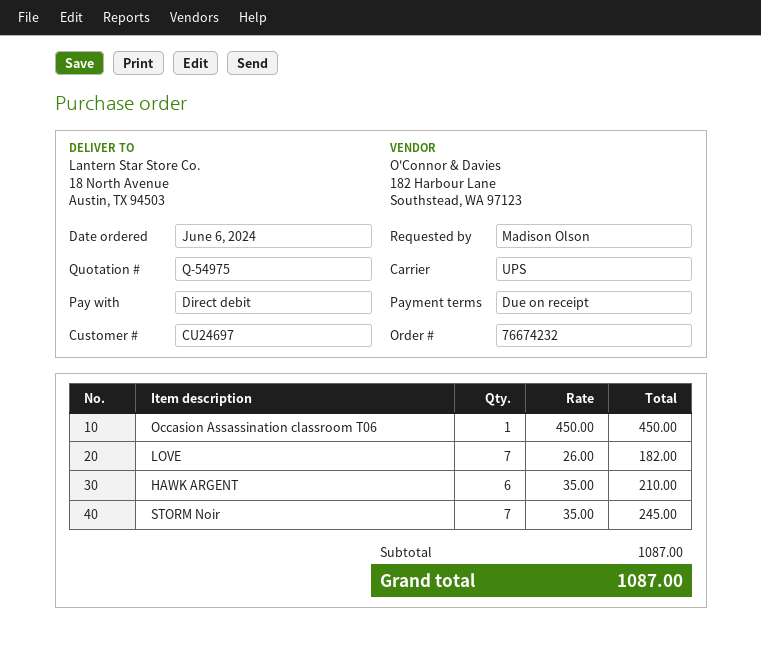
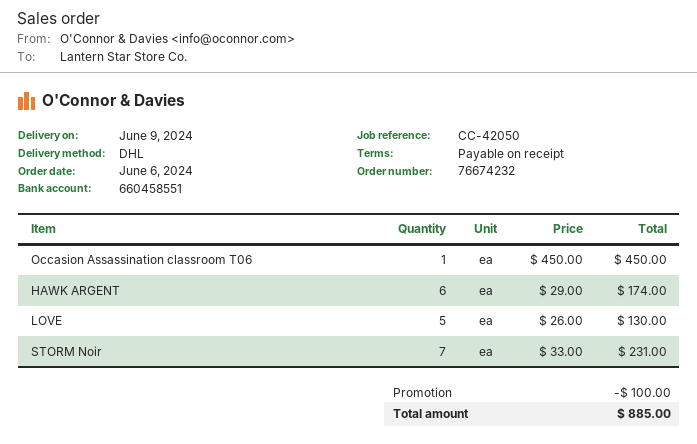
shipping method: UPS -> DHL
LOVE: 7 x 26.00 = 182.00 -> 5 x 26.00 = 130.00
HAWK ARGENT: 6 x 35.00 = 210.00 -> 6 x 29.00 = 174.00
STORM Noir: 7 x 35.00 = 245.00 -> 7 x 33.00 = 231.00
discount: none -> 100.00
total: 1087.00 -> 885.00

